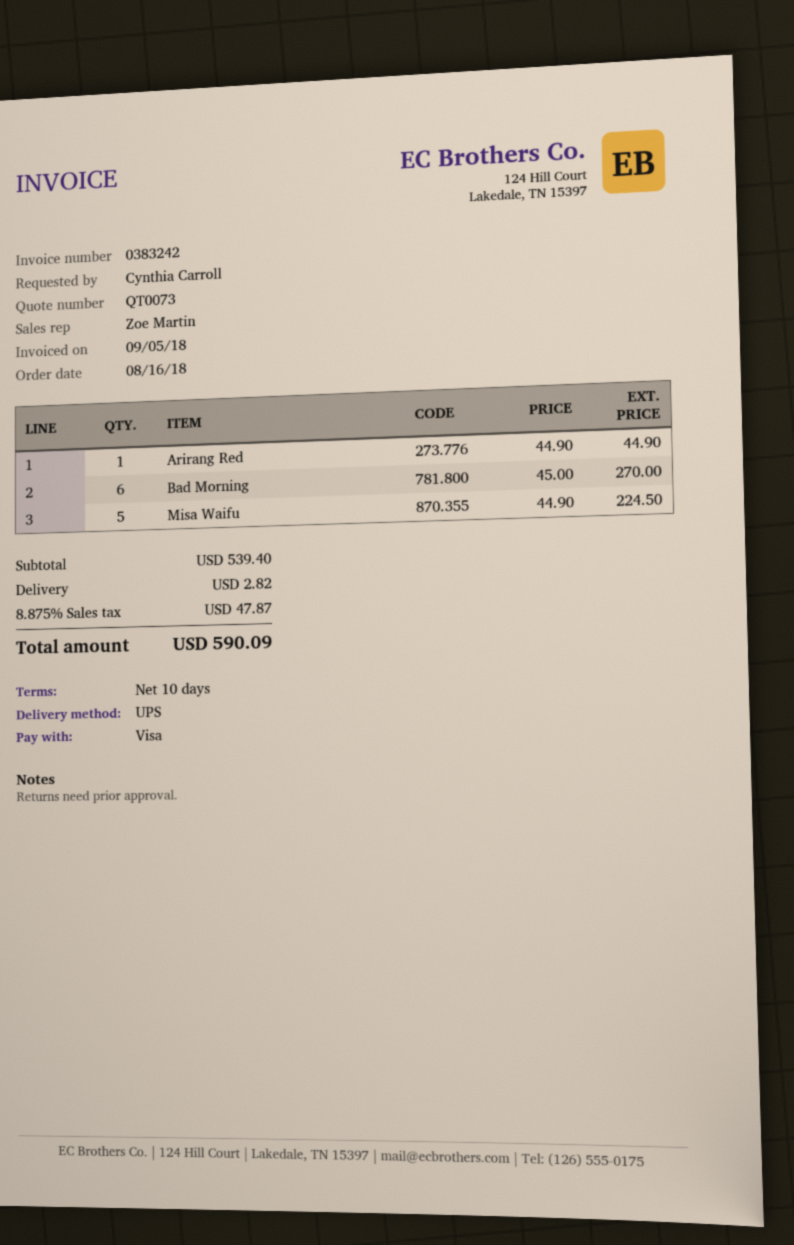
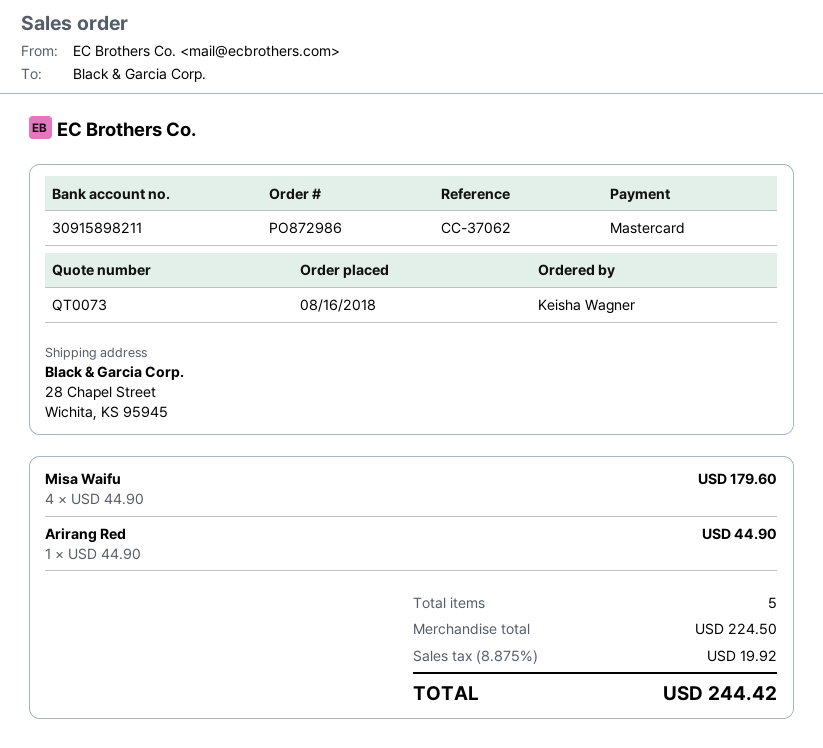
ordered by: Cynthia Carroll -> Keisha Wagner
payment method: Visa -> Mastercard
Bad Morning: 6 x 45.00 = 270.00 -> none
Misa Waifu: 5 x 44.90 = 224.50 -> 4 x 44.90 = 179.60
subtotal: 539.40 -> 224.50
shipping: 2.82 -> none
tax: 8.875% = 47.87 -> 8.875% = 19.92
total: 590.09 -> 244.42

